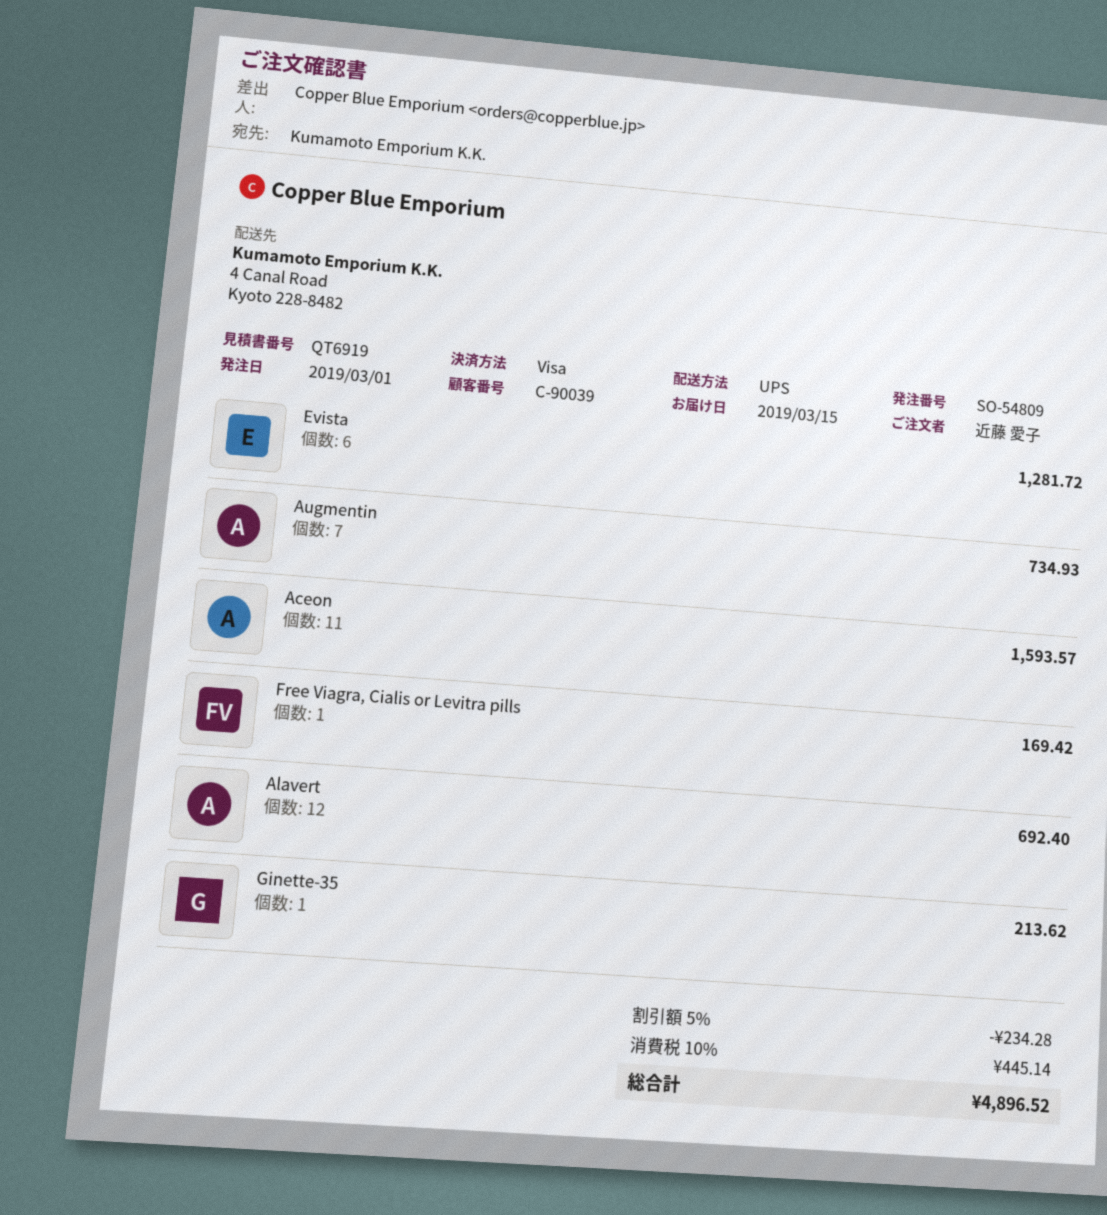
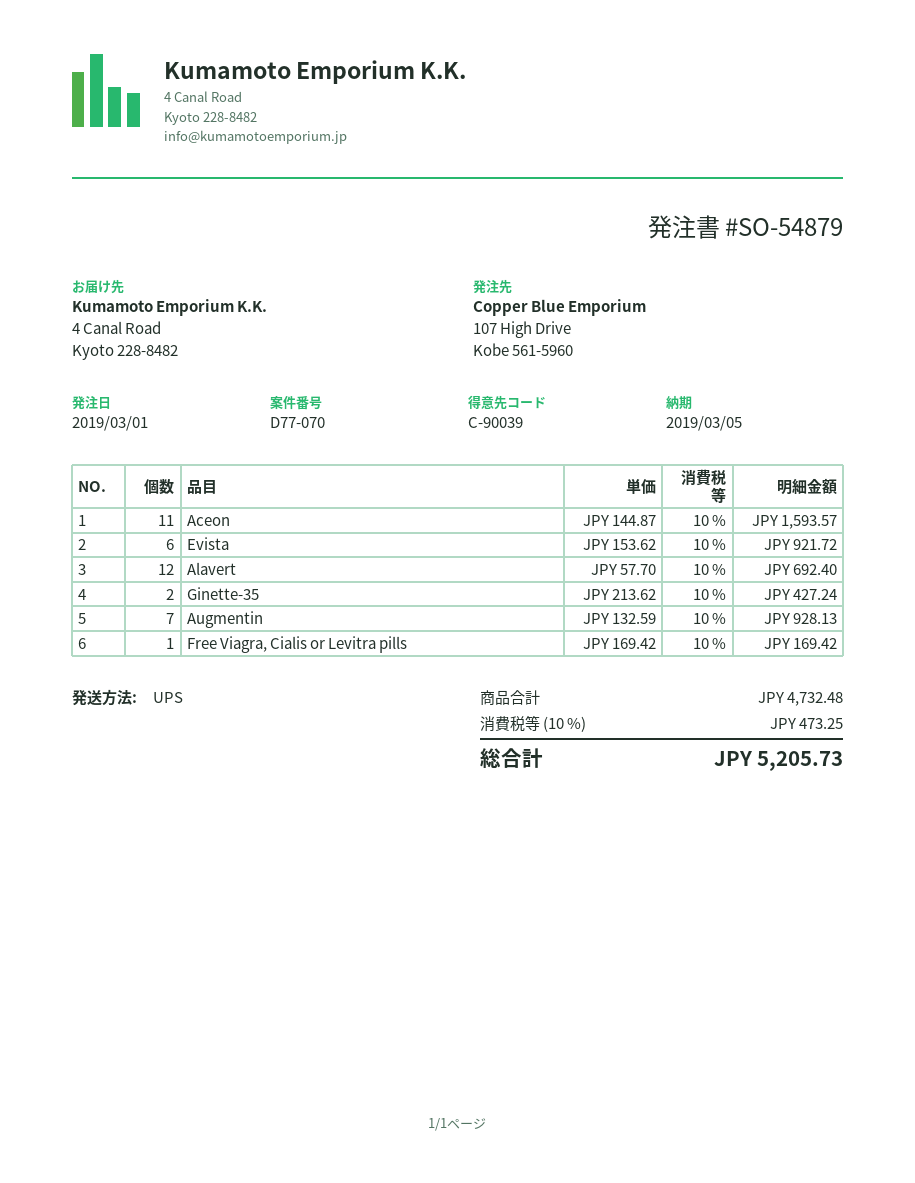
order number: SO-54809 -> SO-54879
delivery date: 2019-03-15 -> 2019-03-05
Evista: 6 for 1281.72 -> 6 for 921.72
Augmentin: 7 for 734.93 -> 7 for 928.13
Ginette-35: 1 for 213.62 -> 2 for 427.24
discount: 5% = 234.28 -> none
tax: 10% = 445.14 -> 10% = 473.25
total: 4896.52 -> 5205.73

